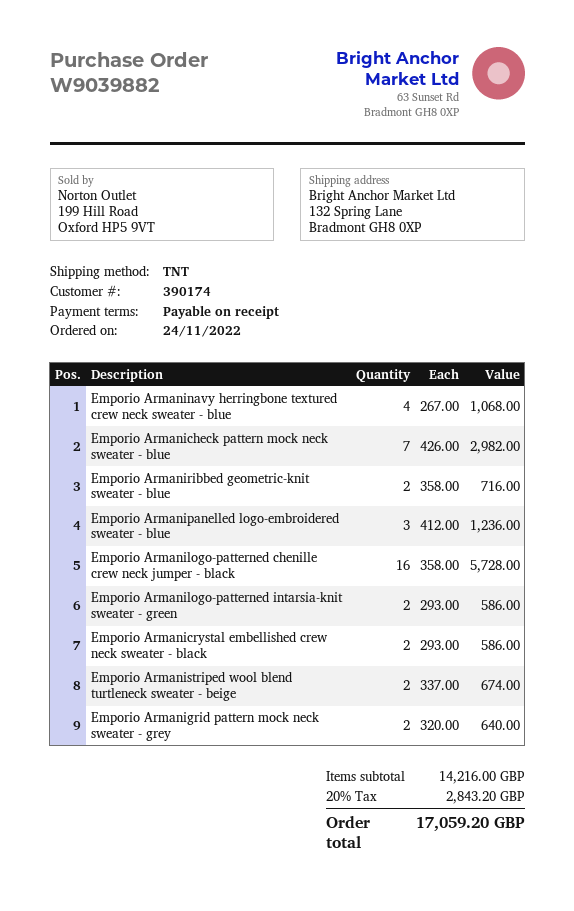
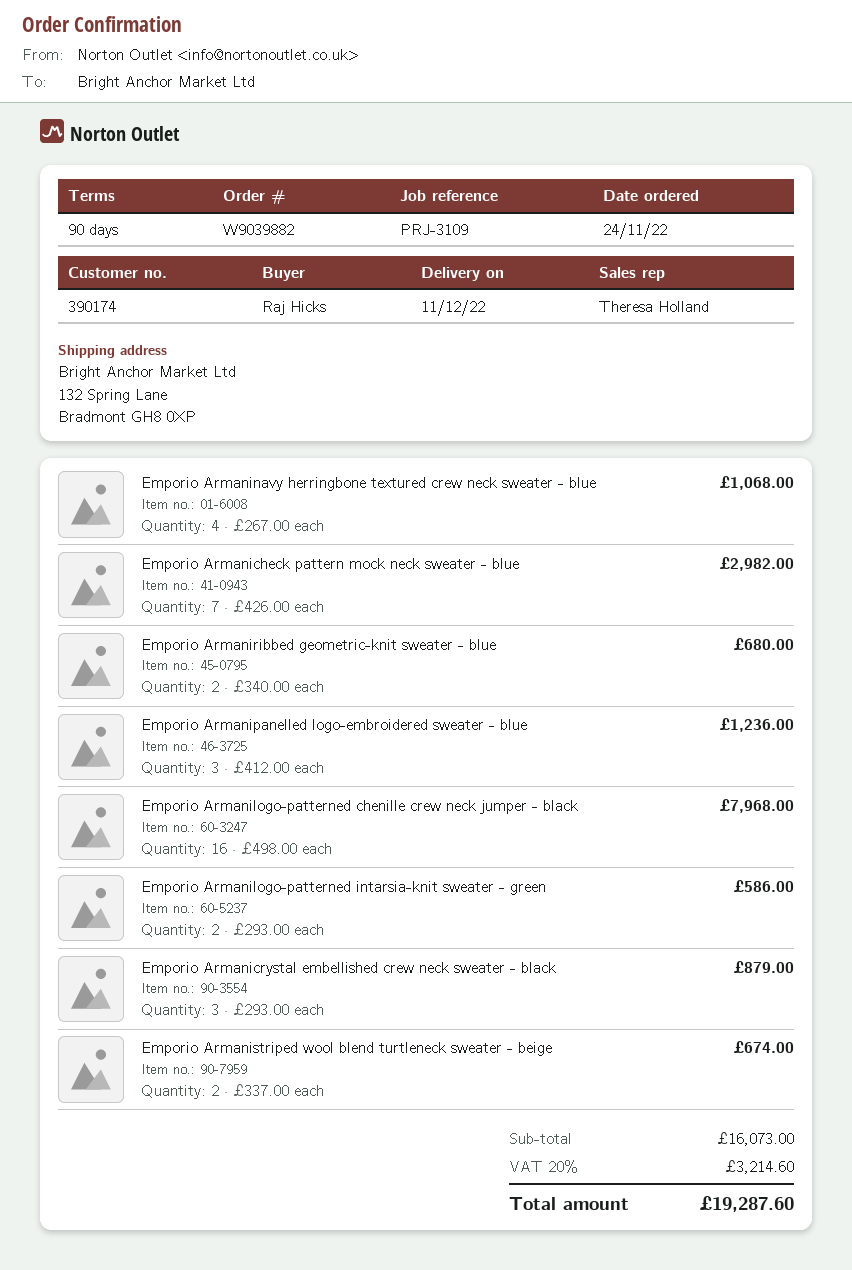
payment terms: on receipt -> 90 days
Emporio Armaniribbed geometric-knit sweater - blue: 2 x 358.00 = 716.00 -> 2 x 340.00 = 680.00
Emporio Armanilogo-patterned chenille crew neck jumper - black: 16 x 358.00 = 5728.00 -> 16 x 498.00 = 7968.00
Emporio Armanicrystal embellished crew neck sweater - black: 2 x 293.00 = 586.00 -> 3 x 293.00 = 879.00
Emporio Armanigrid pattern mock neck sweater - grey: 2 x 320.00 = 640.00 -> none
subtotal: 14216.00 -> 16073.00
tax: 20% = 2843.20 -> 20% = 3214.60
total: 17059.20 -> 19287.60

